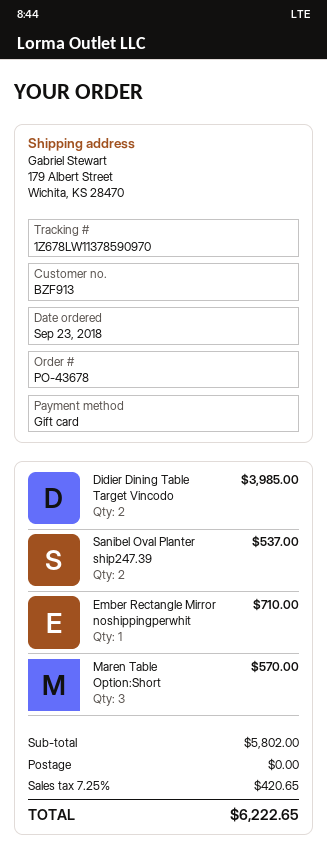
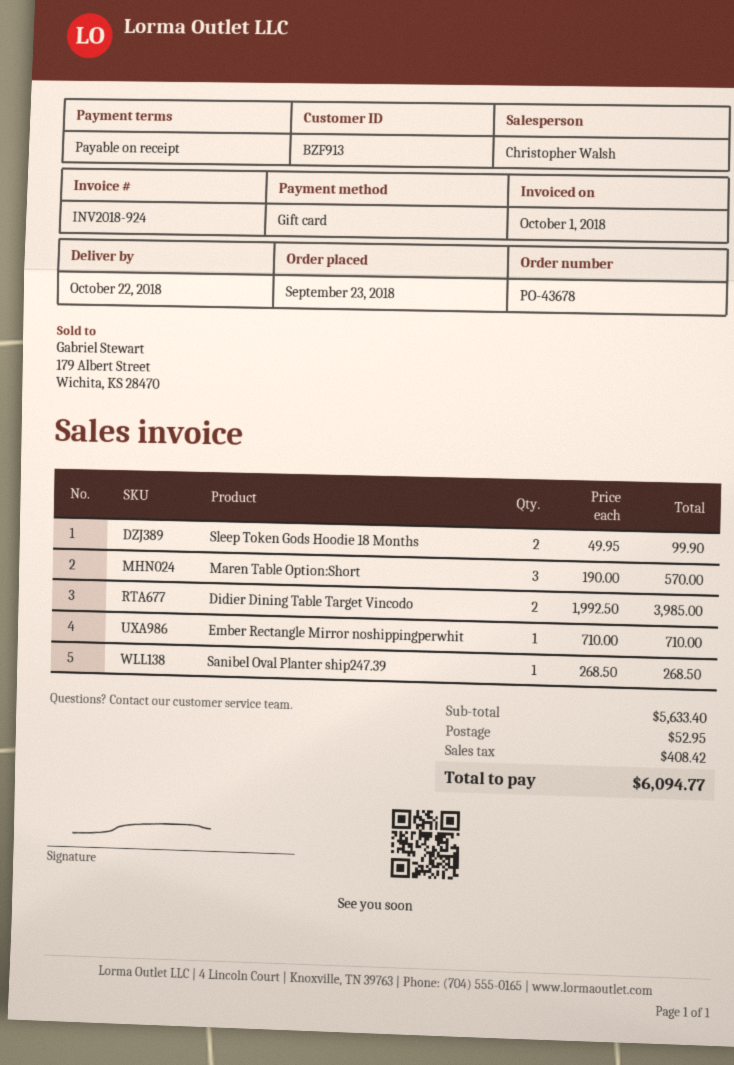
Sanibel Oval Planter ship247.39: 2 for 537.00 -> 1 for 268.50
Sleep Token Gods Hoodie 18 Months: none -> 2 for 99.90
subtotal: 5802.00 -> 5633.40
shipping: 0.00 -> 52.95
tax: 420.65 -> 408.42
total: 6222.65 -> 6094.77

